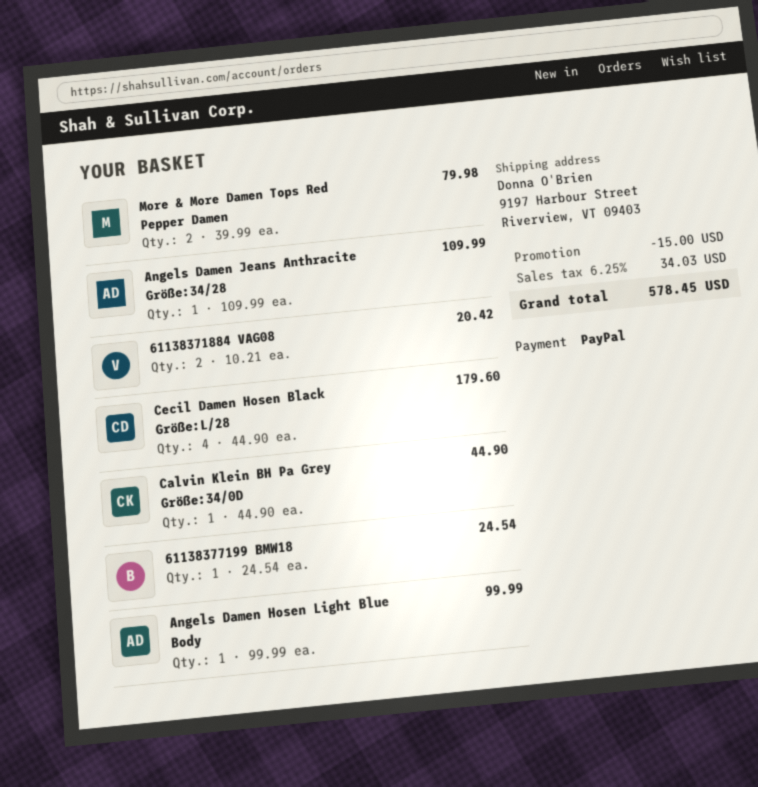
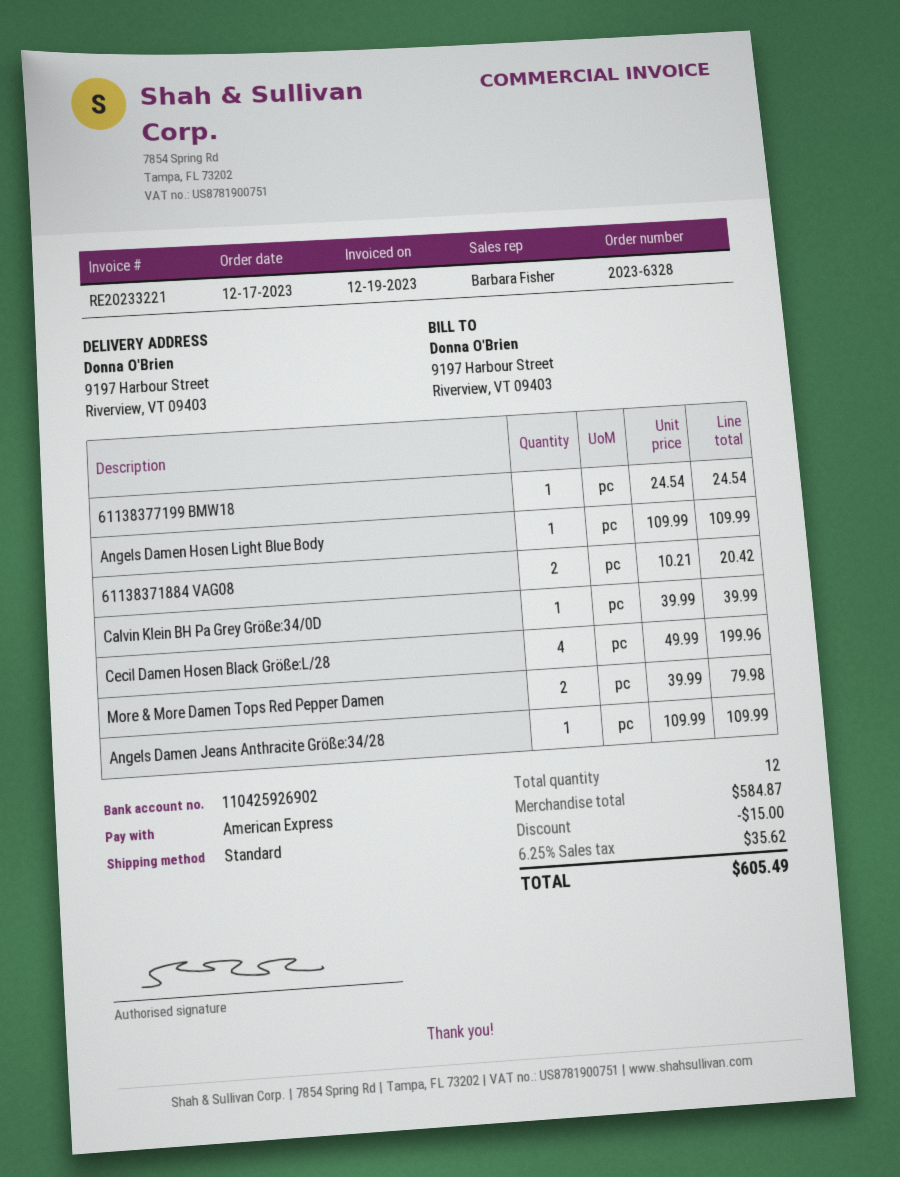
payment method: PayPal -> American Express
Cecil Damen Hosen Black Größe:L/28: 4 x 44.90 = 179.60 -> 4 x 49.99 = 199.96
Calvin Klein BH Pa Grey Größe:34/0D: 1 x 44.90 = 44.90 -> 1 x 39.99 = 39.99
Angels Damen Hosen Light Blue Body: 1 x 99.99 = 99.99 -> 1 x 109.99 = 109.99
tax: 6.25% = 34.03 -> 6.25% = 35.62
total: 578.45 -> 605.49

